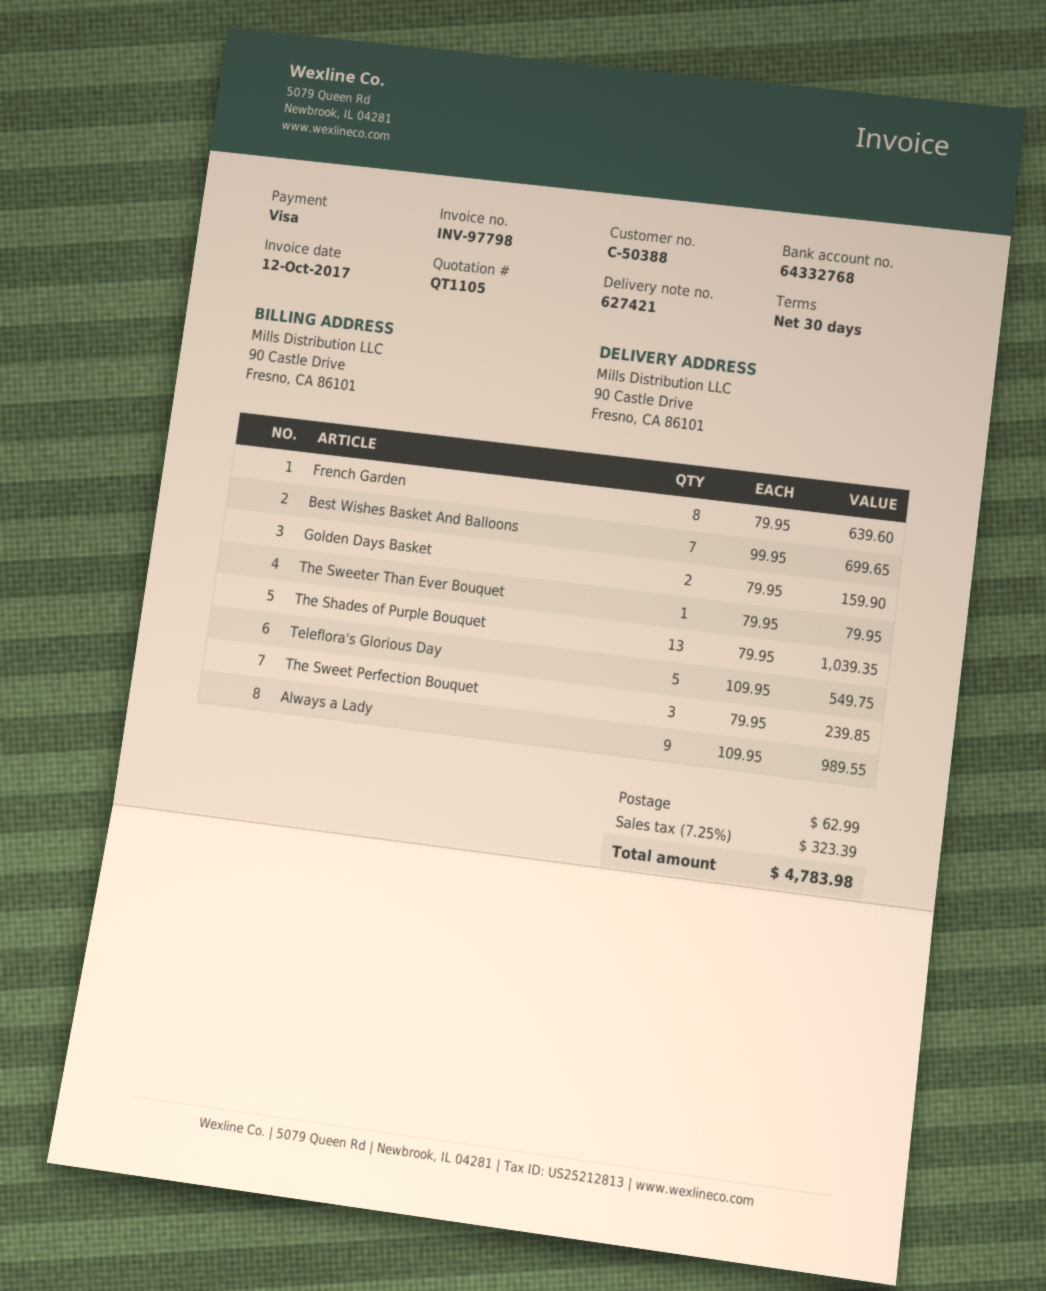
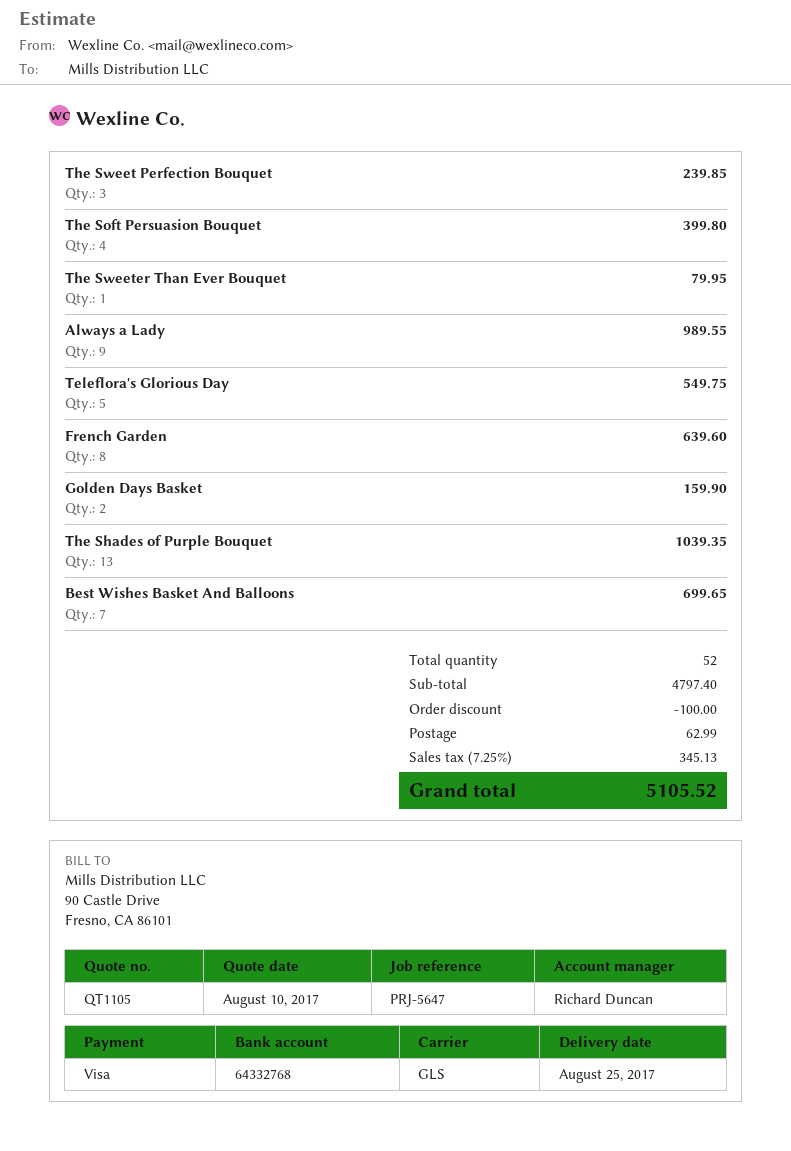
The Soft Persuasion Bouquet: none -> 4 for 399.80
discount: none -> 100.00
tax: 7.25% = 323.39 -> 7.25% = 345.13
total: 4783.98 -> 5105.52

